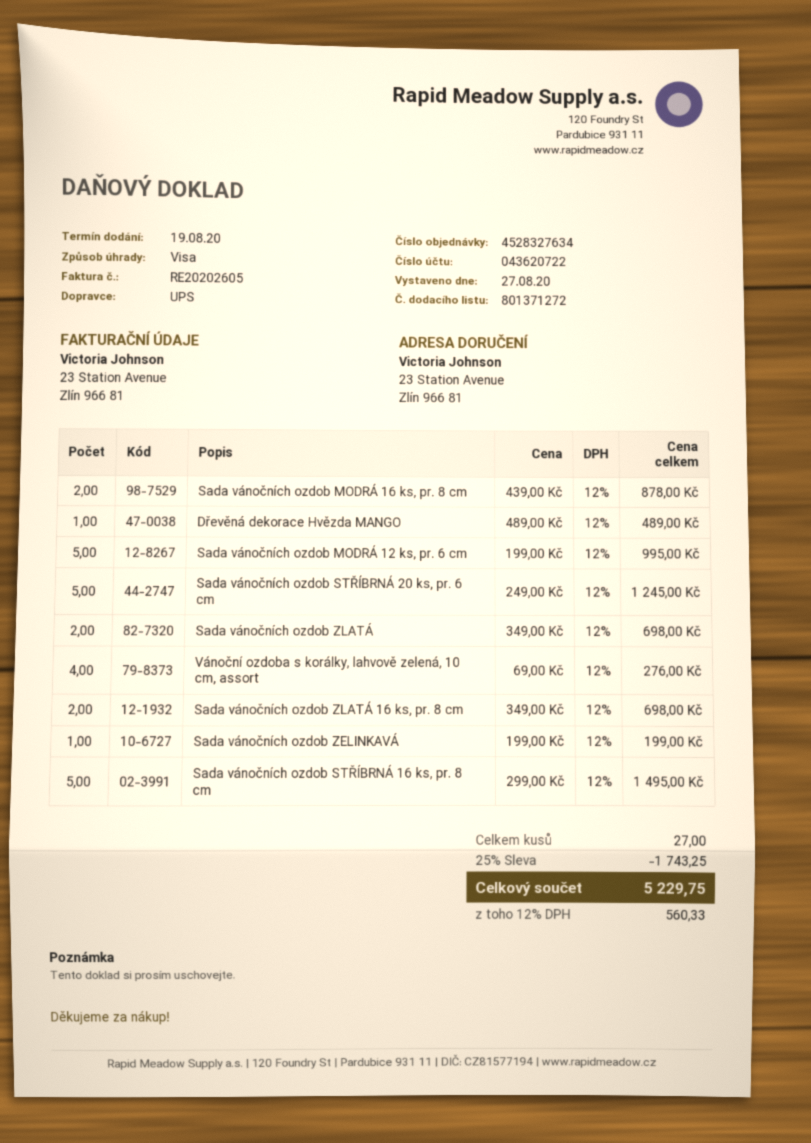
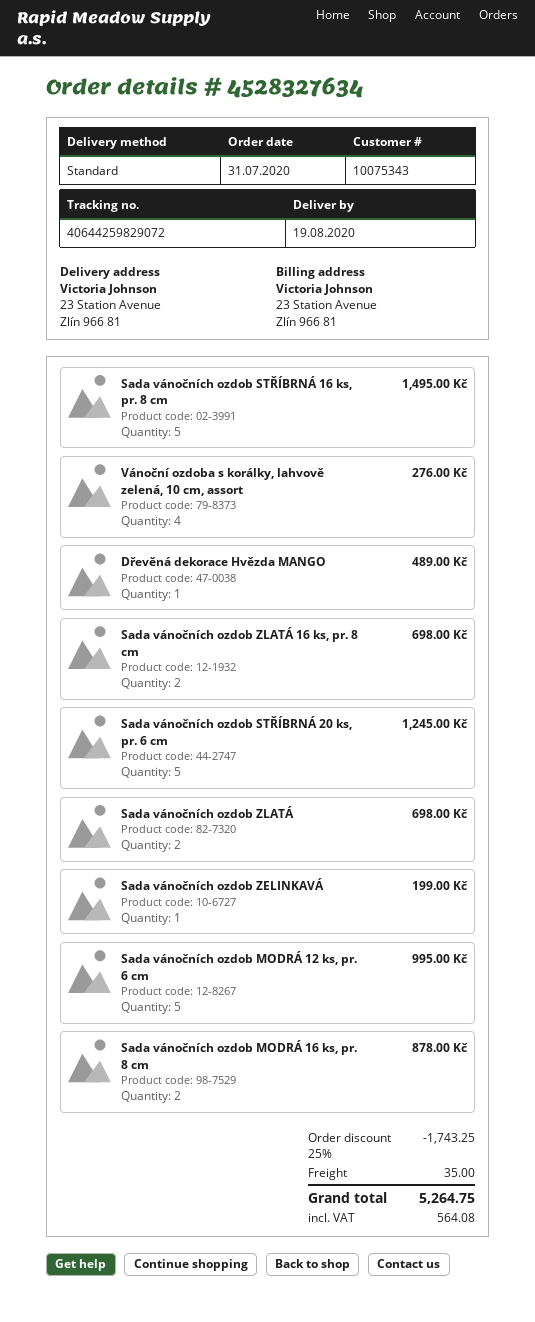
shipping method: UPS -> standard
shipping: none -> 35.00
tax: 560.33 -> 564.08
total: 5229.75 -> 5264.75

